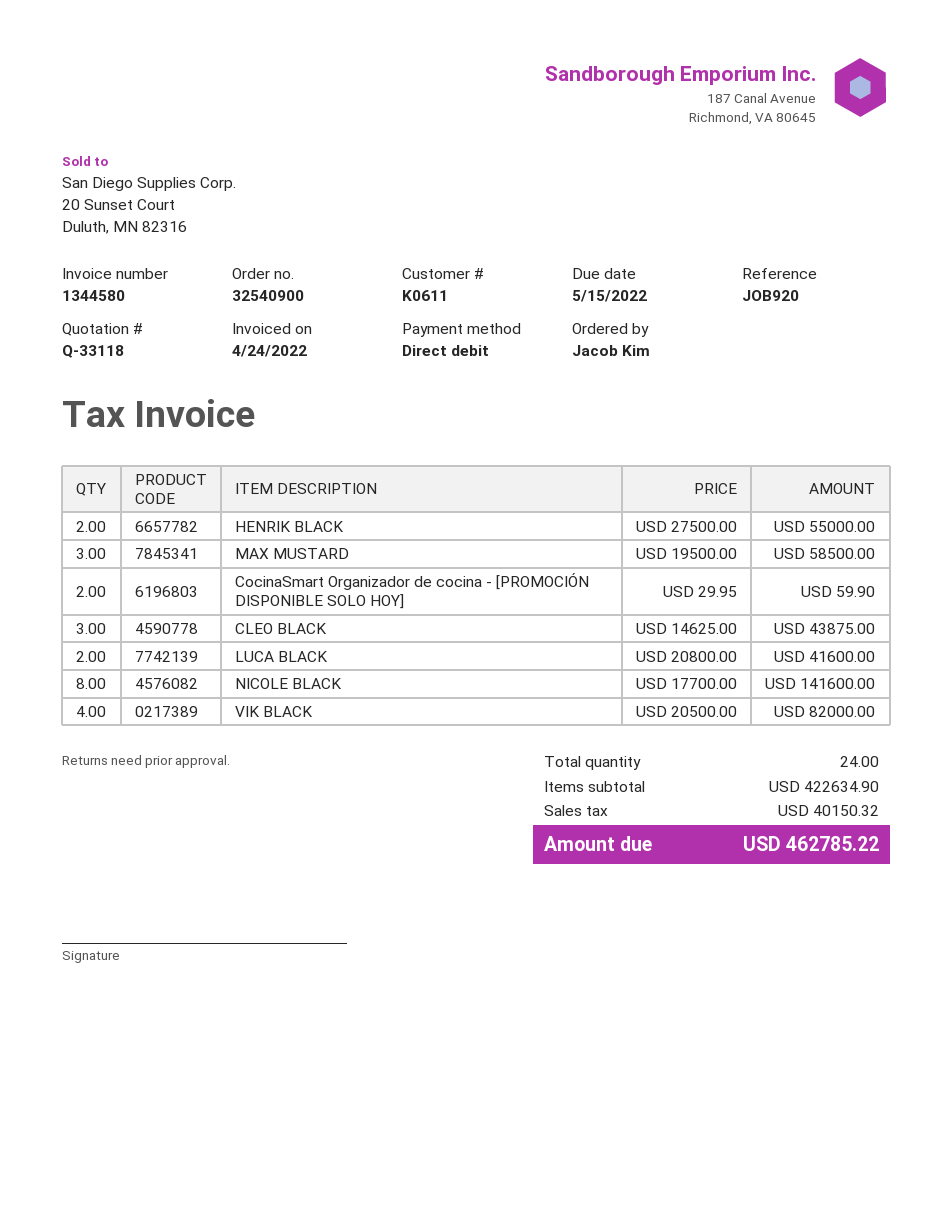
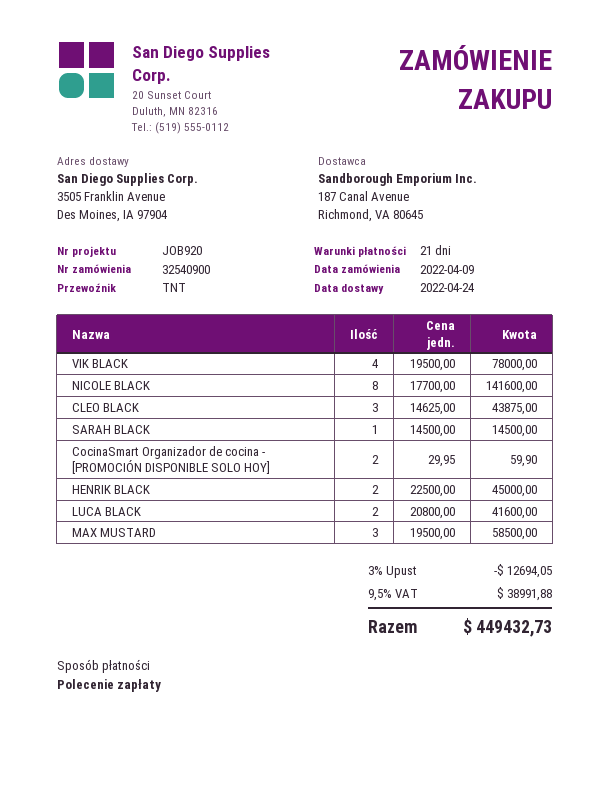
HENRIK BLACK: 2 x 27500.00 = 55000.00 -> 2 x 22500.00 = 45000.00
VIK BLACK: 4 x 20500.00 = 82000.00 -> 4 x 19500.00 = 78000.00
SARAH BLACK: none -> 1 x 14500.00 = 14500.00
discount: none -> 3% = 12694.05
tax: 40150.32 -> 38991.88
total: 462785.22 -> 449432.73

